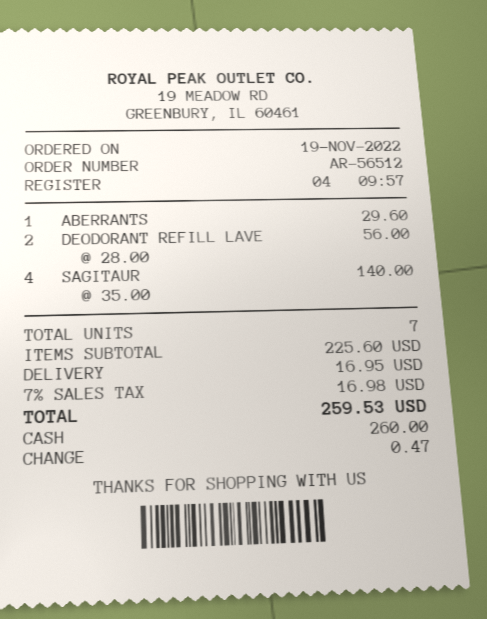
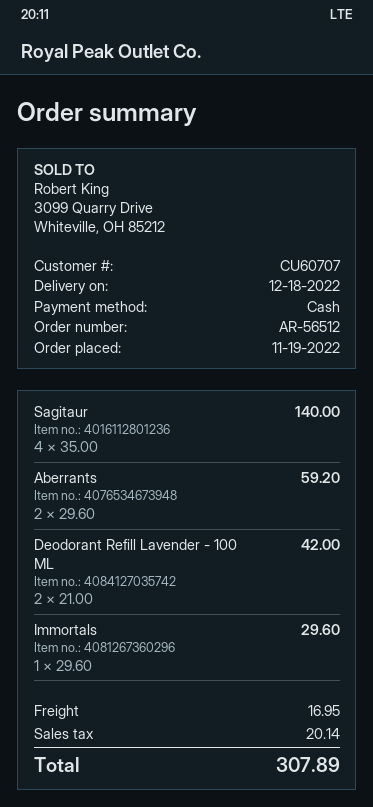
ABERRANTS: 1 x 29.60 = 29.60 -> 2 x 29.60 = 59.20
DEODORANT REFILL LAVE: 2 x 28.00 = 56.00 -> 2 x 21.00 = 42.00
Immortals: none -> 1 x 29.60 = 29.60
tax: 16.98 -> 20.14
total: 259.53 -> 307.89

